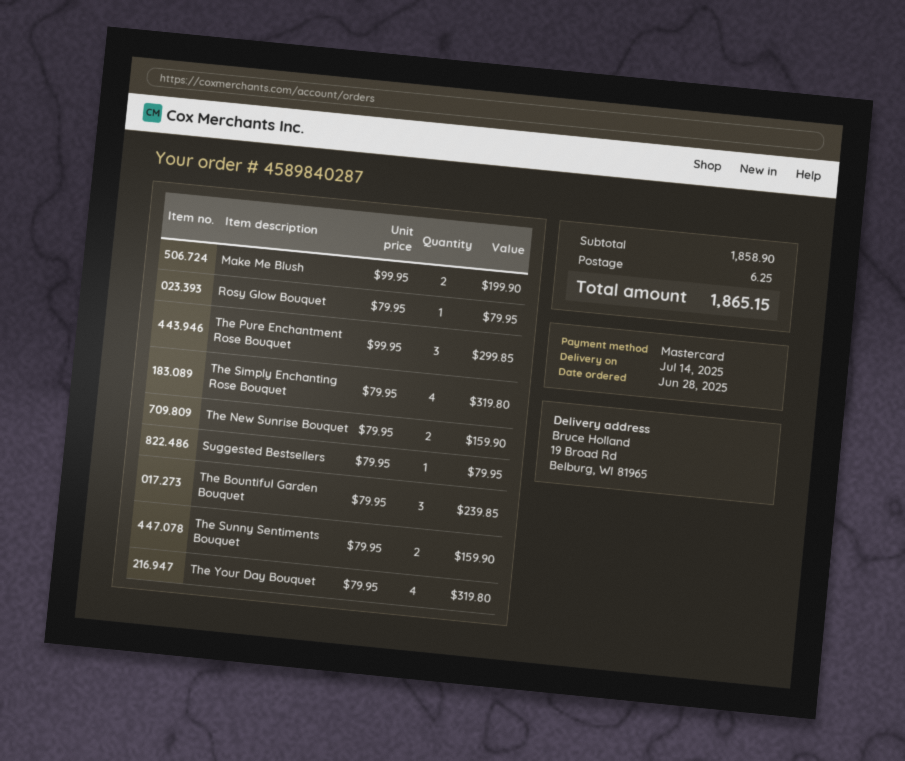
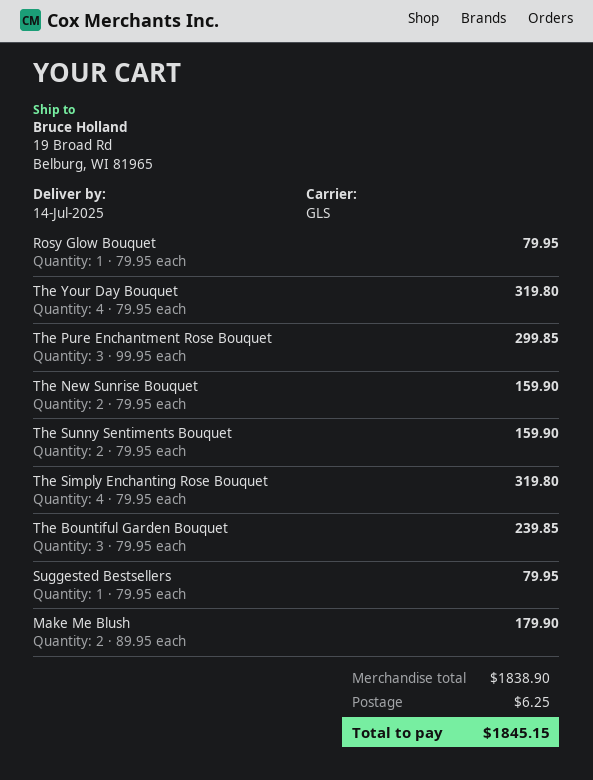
Make Me Blush: 2 x 99.95 = 199.90 -> 2 x 89.95 = 179.90
subtotal: 1858.90 -> 1838.90
total: 1865.15 -> 1845.15

